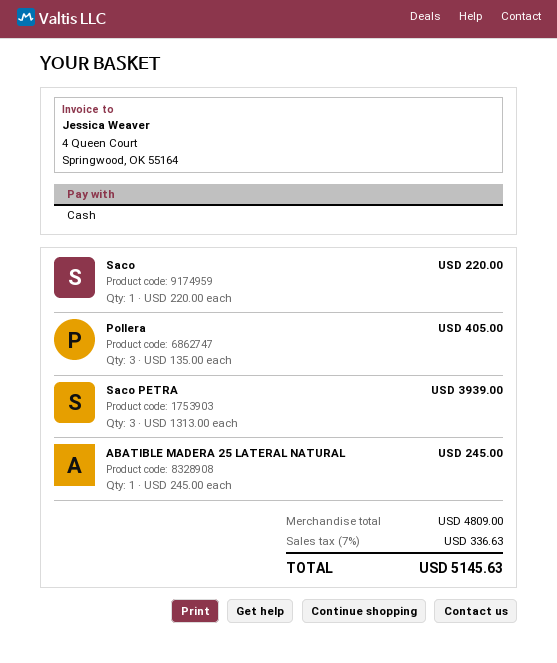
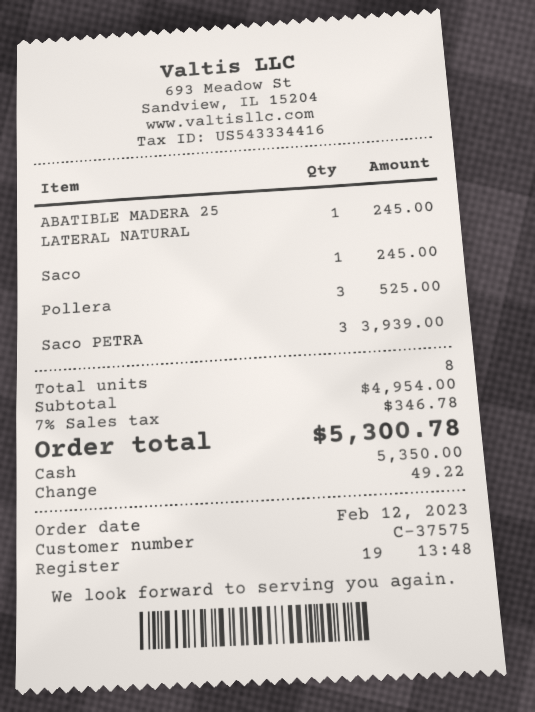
Saco: 1 for 220.00 -> 1 for 245.00
Pollera: 3 for 405.00 -> 3 for 525.00
subtotal: 4809.00 -> 4954.00
tax: 7% = 336.63 -> 7% = 346.78
total: 5145.63 -> 5300.78

